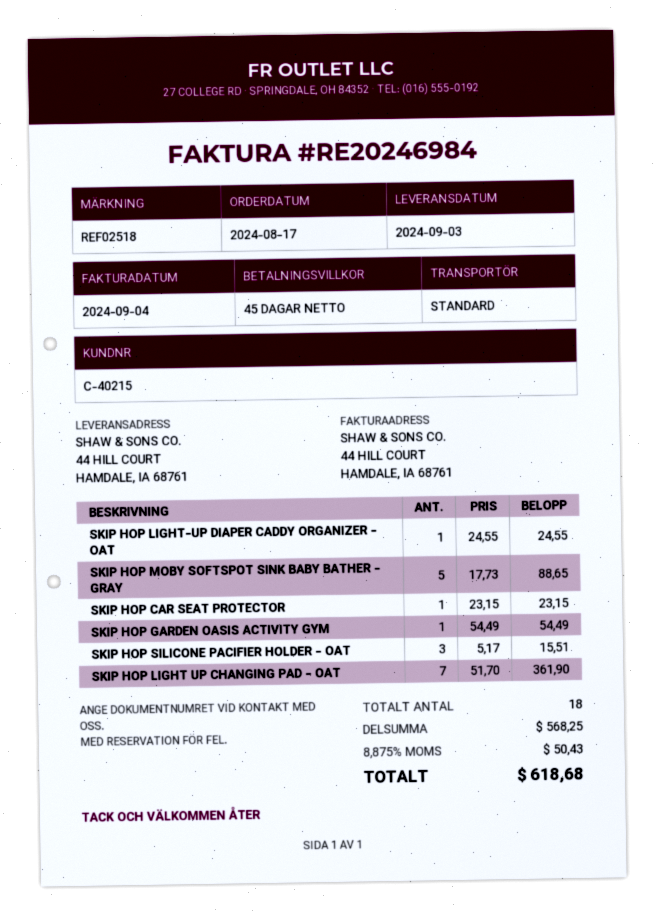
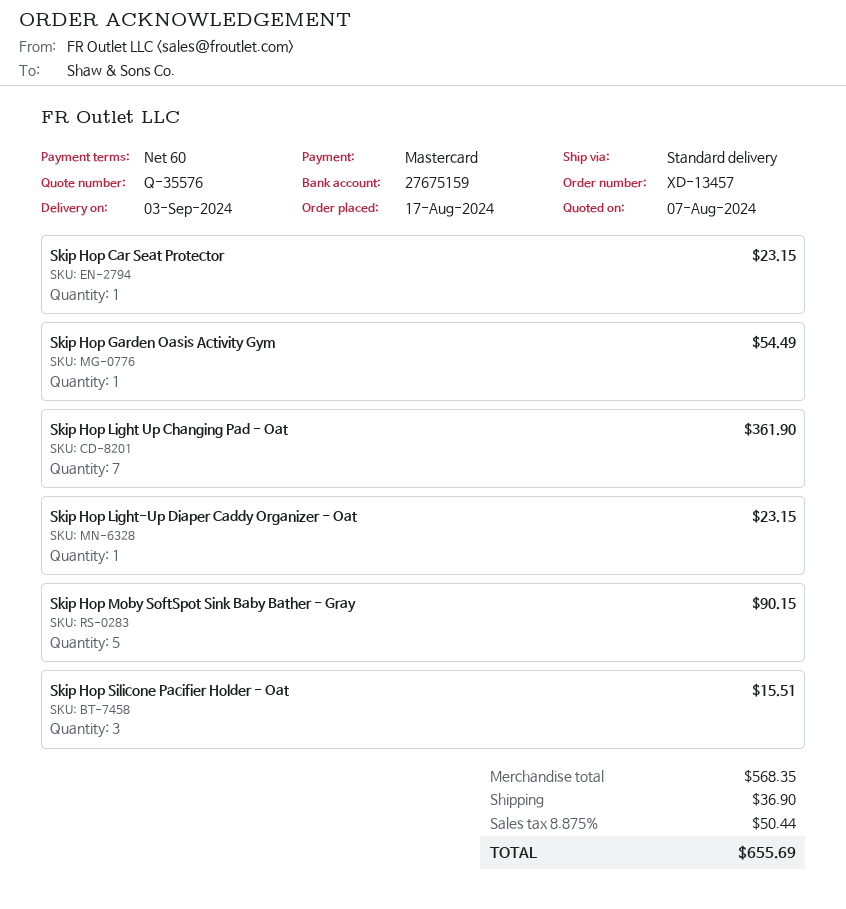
payment terms: 45 days -> 60 days
SKIP HOP LIGHT-UP DIAPER CADDY ORGANIZER - OAT: 1 for 24.55 -> 1 for 23.15
SKIP HOP MOBY SOFTSPOT SINK BABY BATHER - GRAY: 5 for 88.65 -> 5 for 90.15
subtotal: 568.25 -> 568.35
shipping: none -> 36.90
tax: 8.875% = 50.43 -> 8.875% = 50.44
total: 618.68 -> 655.69

